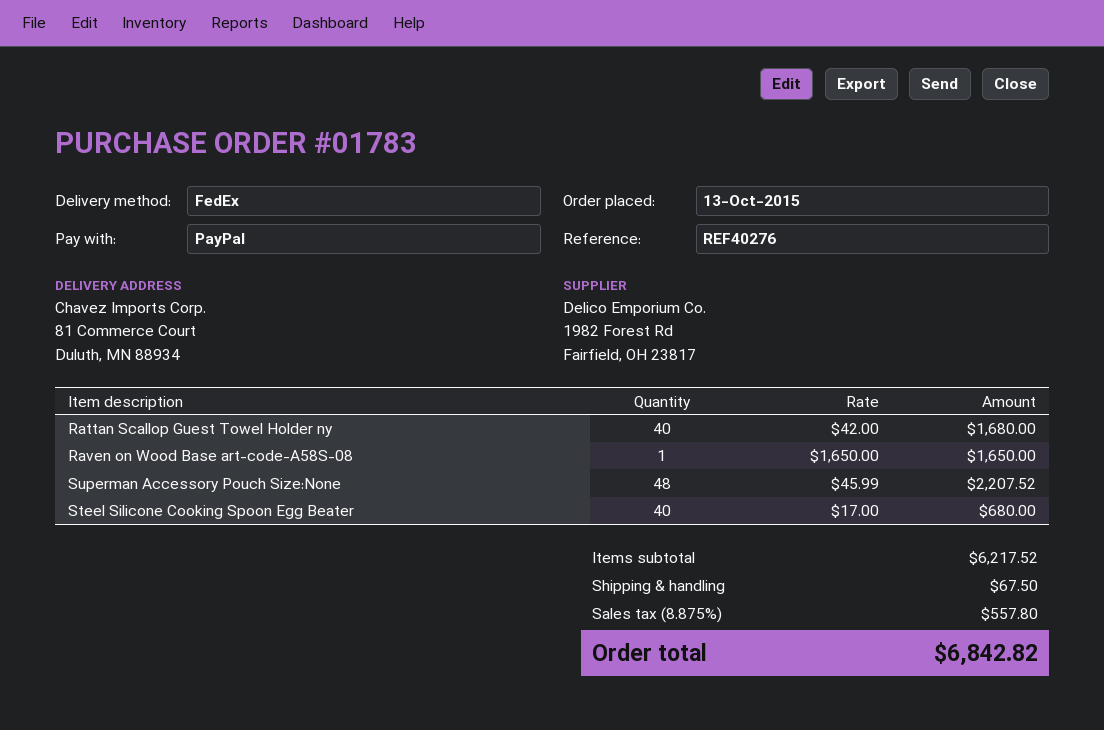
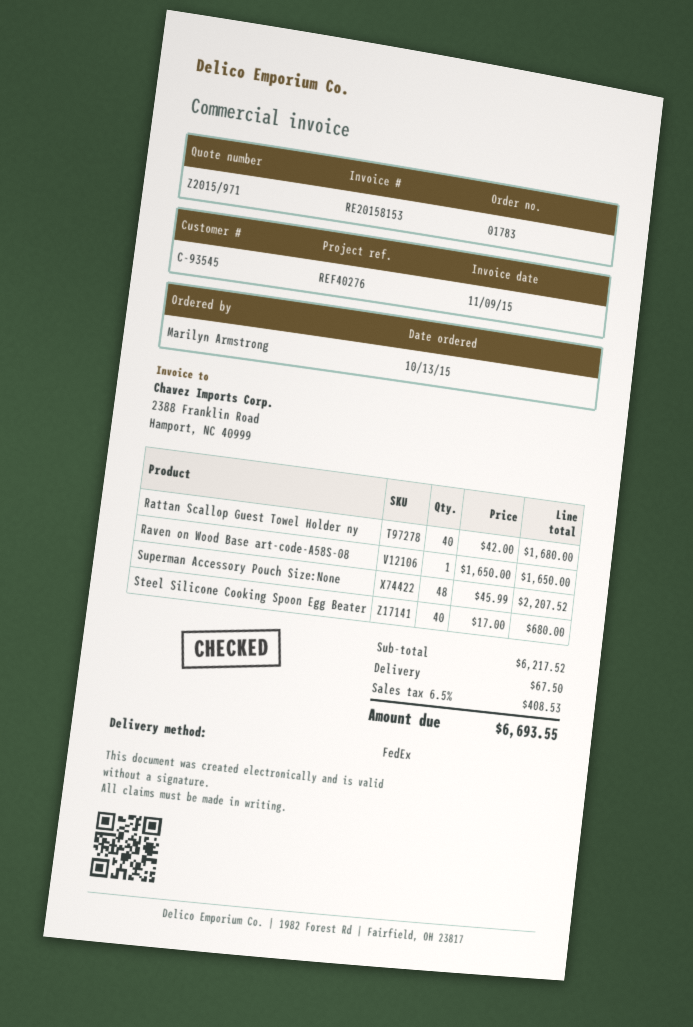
tax: 8.875% = 557.80 -> 6.5% = 408.53
total: 6842.82 -> 6693.55

